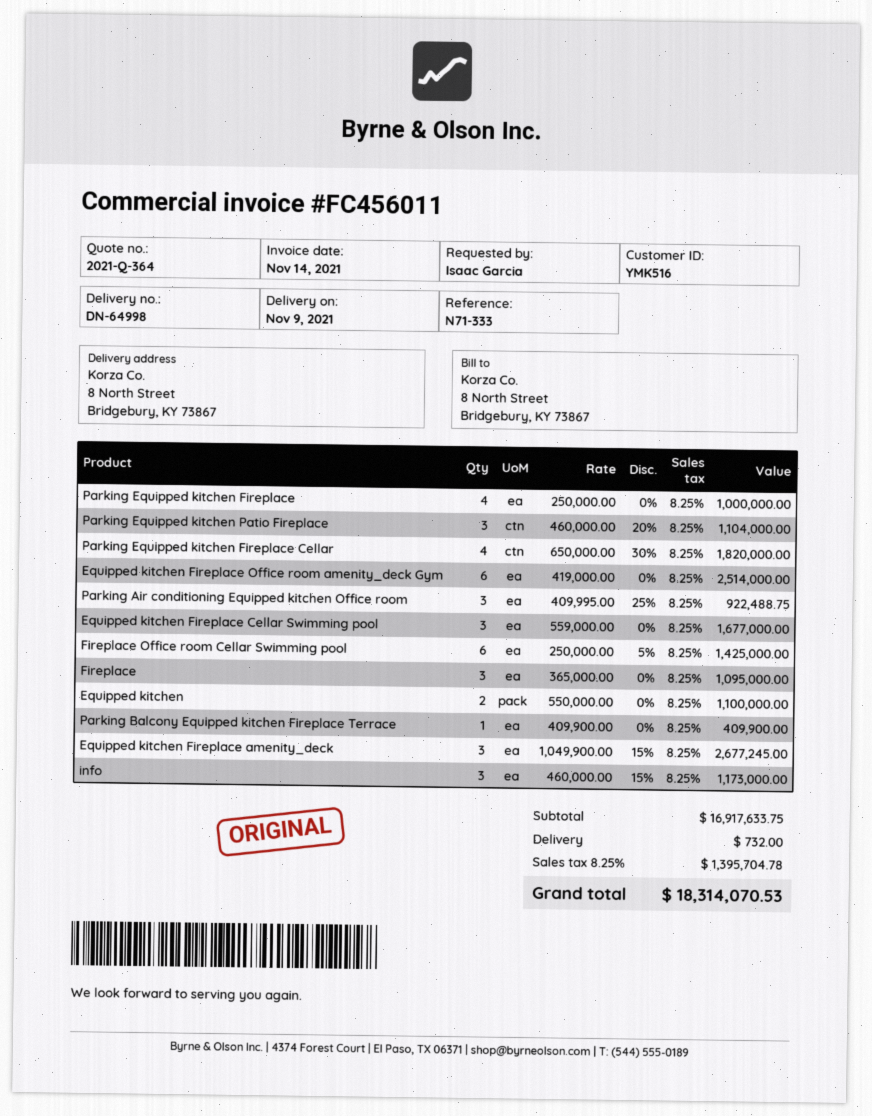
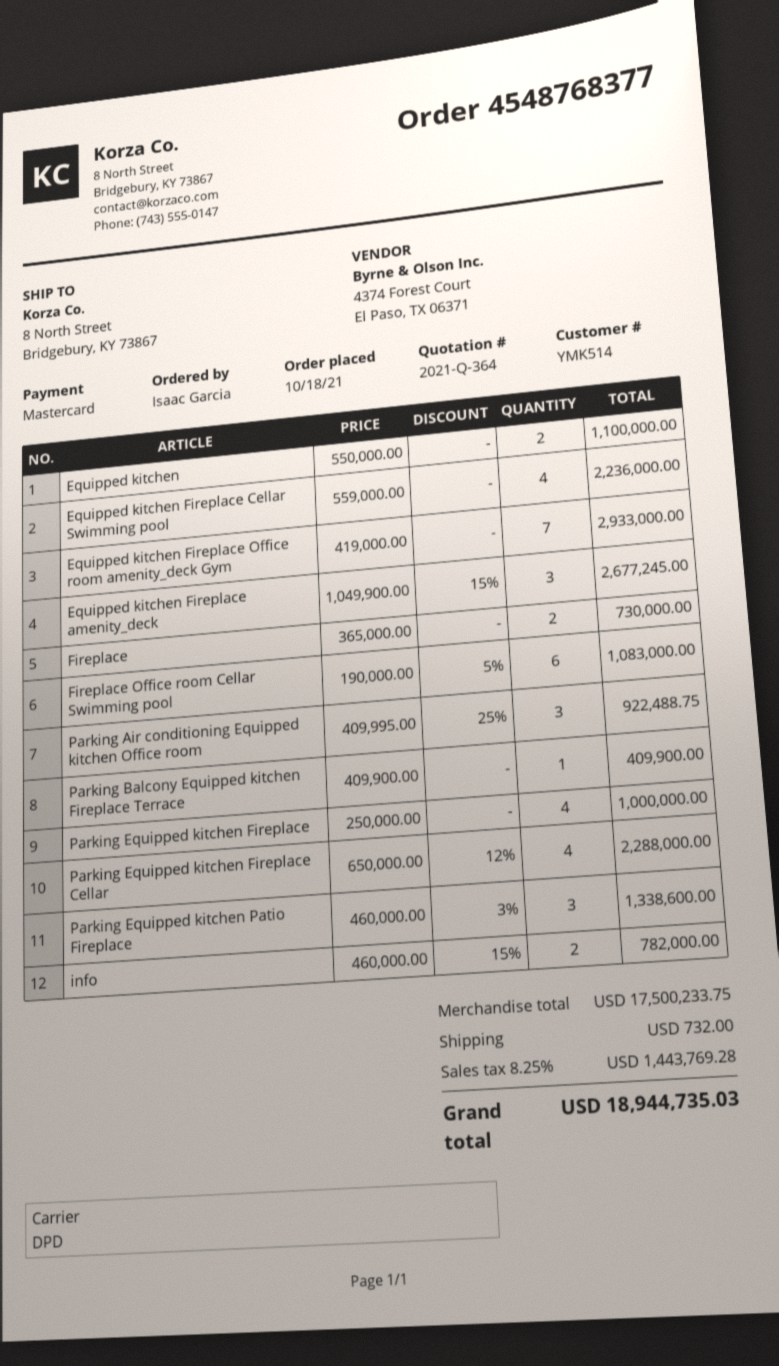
customer number: YMK516 -> YMK514
Parking Equipped kitchen Patio Fireplace: 3 x 460000.00 - 20% = 1104000.00 -> 3 x 460000.00 - 3% = 1338600.00
Parking Equipped kitchen Fireplace Cellar: 4 x 650000.00 - 30% = 1820000.00 -> 4 x 650000.00 - 12% = 2288000.00
Equipped kitchen Fireplace Office room amenity_deck Gym: 6 x 419000.00 = 2514000.00 -> 7 x 419000.00 = 2933000.00
Equipped kitchen Fireplace Cellar Swimming pool: 3 x 559000.00 = 1677000.00 -> 4 x 559000.00 = 2236000.00
Fireplace Office room Cellar Swimming pool: 6 x 250000.00 - 5% = 1425000.00 -> 6 x 190000.00 - 5% = 1083000.00
Fireplace: 3 x 365000.00 = 1095000.00 -> 2 x 365000.00 = 730000.00
info: 3 x 460000.00 - 15% = 1173000.00 -> 2 x 460000.00 - 15% = 782000.00
subtotal: 16917633.75 -> 17500233.75
tax: 8.25% = 1395704.78 -> 8.25% = 1443769.28
total: 18314070.53 -> 18944735.03

